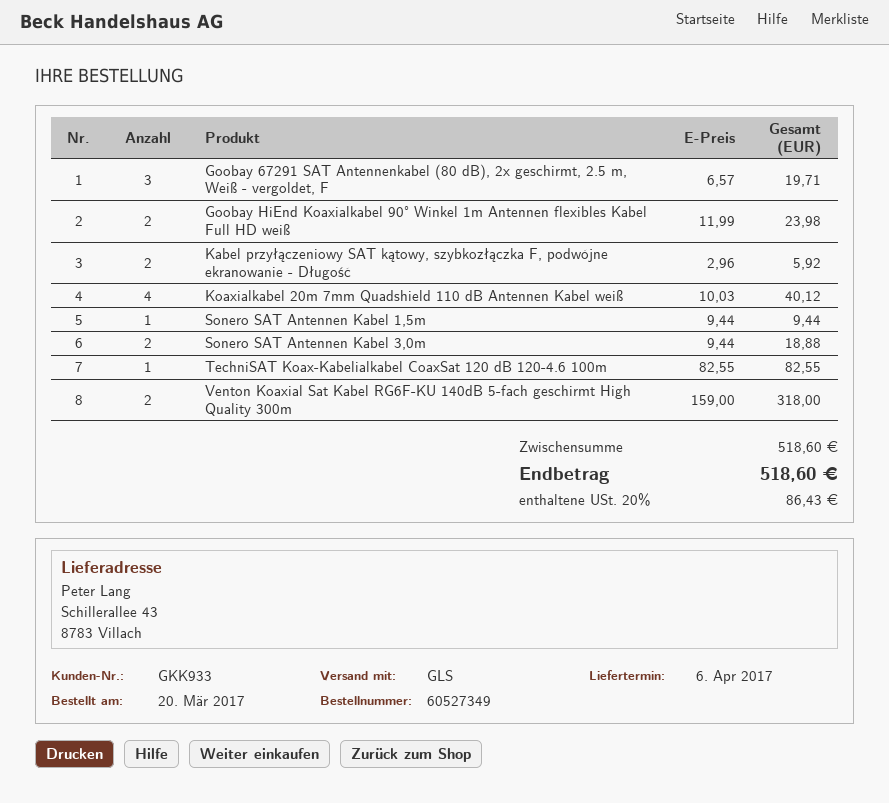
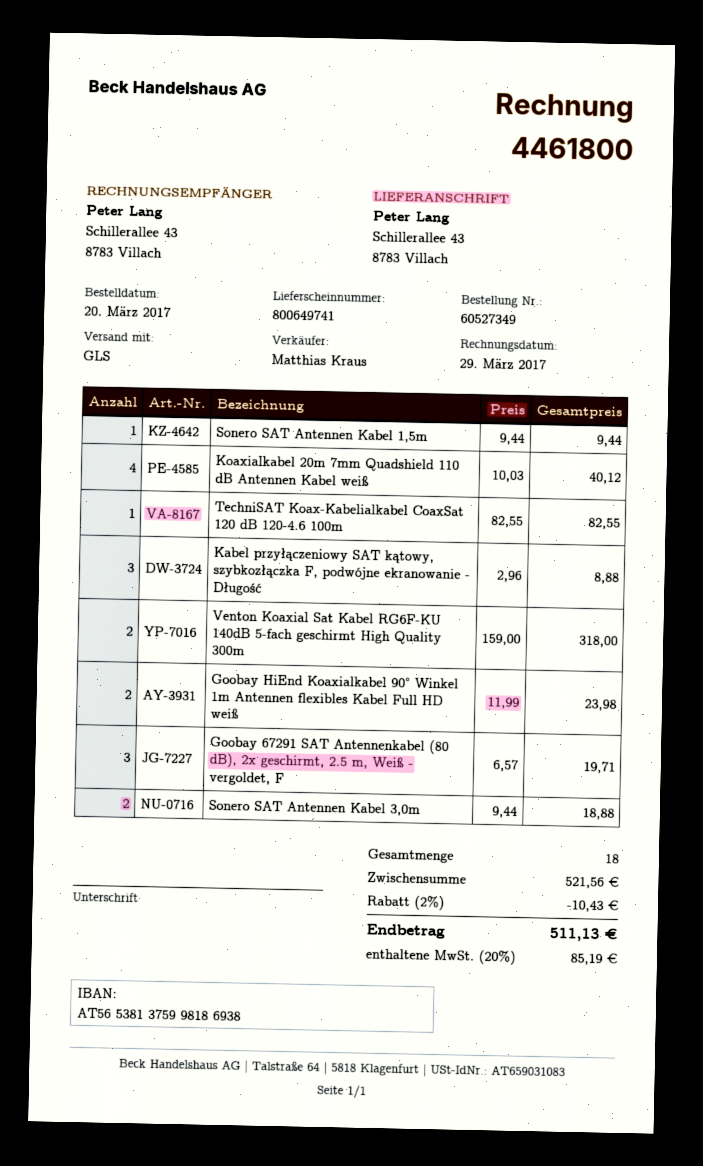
Kabel przyłączeniowy SAT kątowy, szybkozłączka F, podwójne ekranowanie - Długość: 2 x 2.96 = 5.92 -> 3 x 2.96 = 8.88
subtotal: 518.60 -> 521.56
discount: none -> 2% = 10.43
tax: 20% = 86.43 -> 20% = 85.19
total: 518.60 -> 511.13

